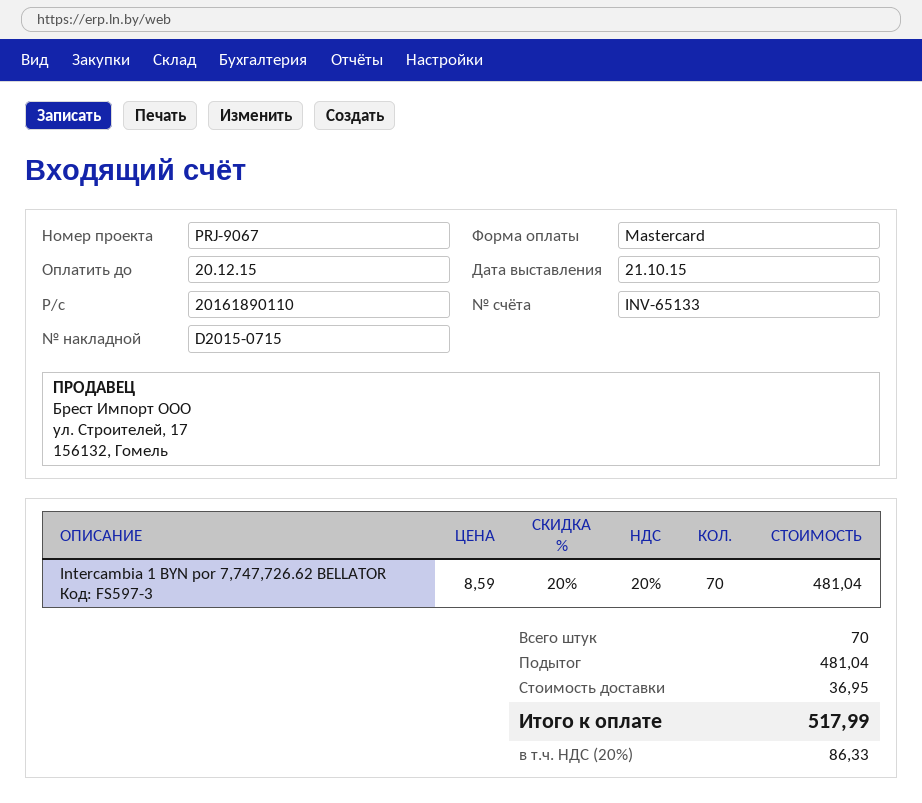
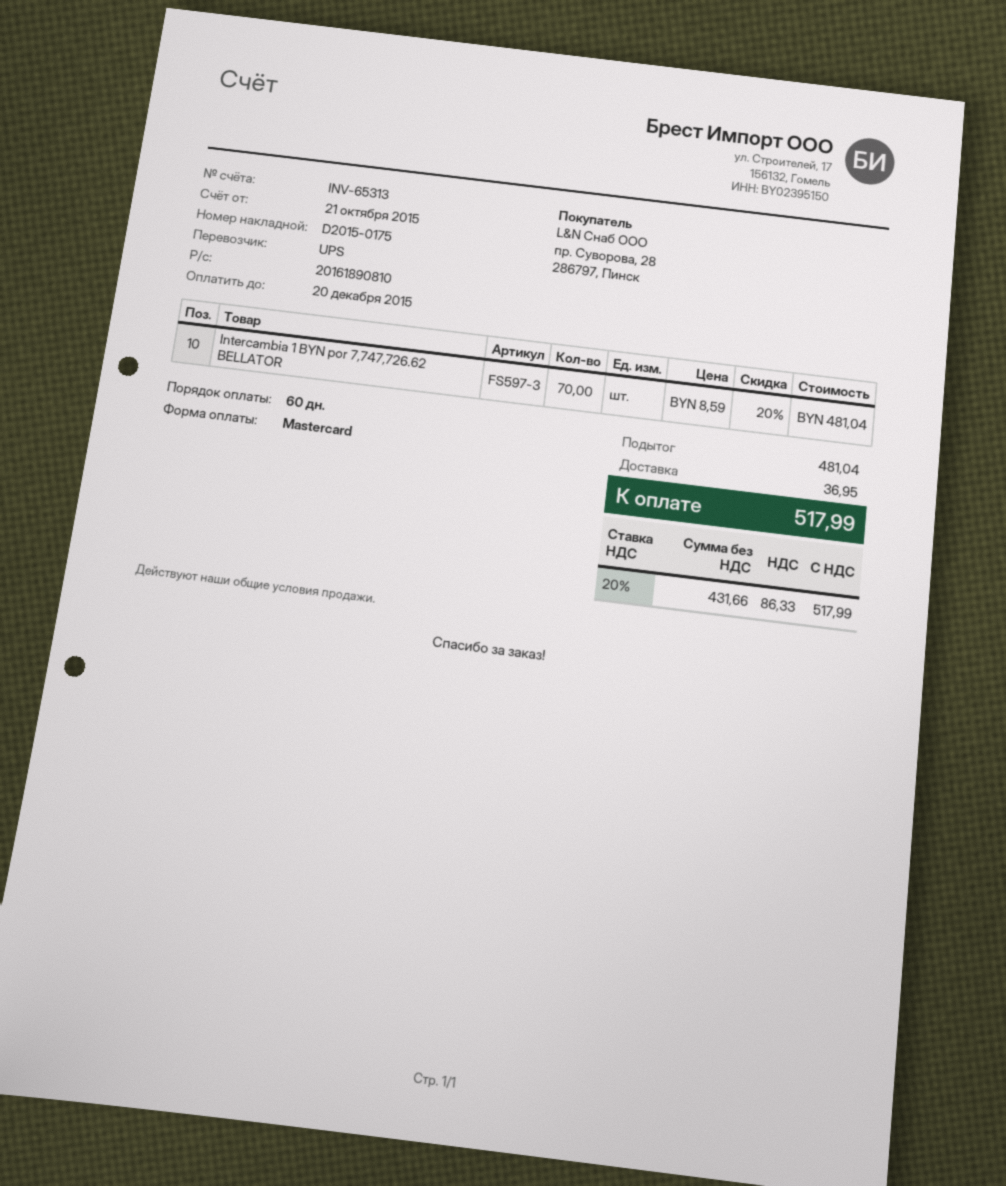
delivery note number: D2015-0715 -> D2015-0175
invoice number: INV-65133 -> INV-65313
bank account: 20161890110 -> 20161890810

